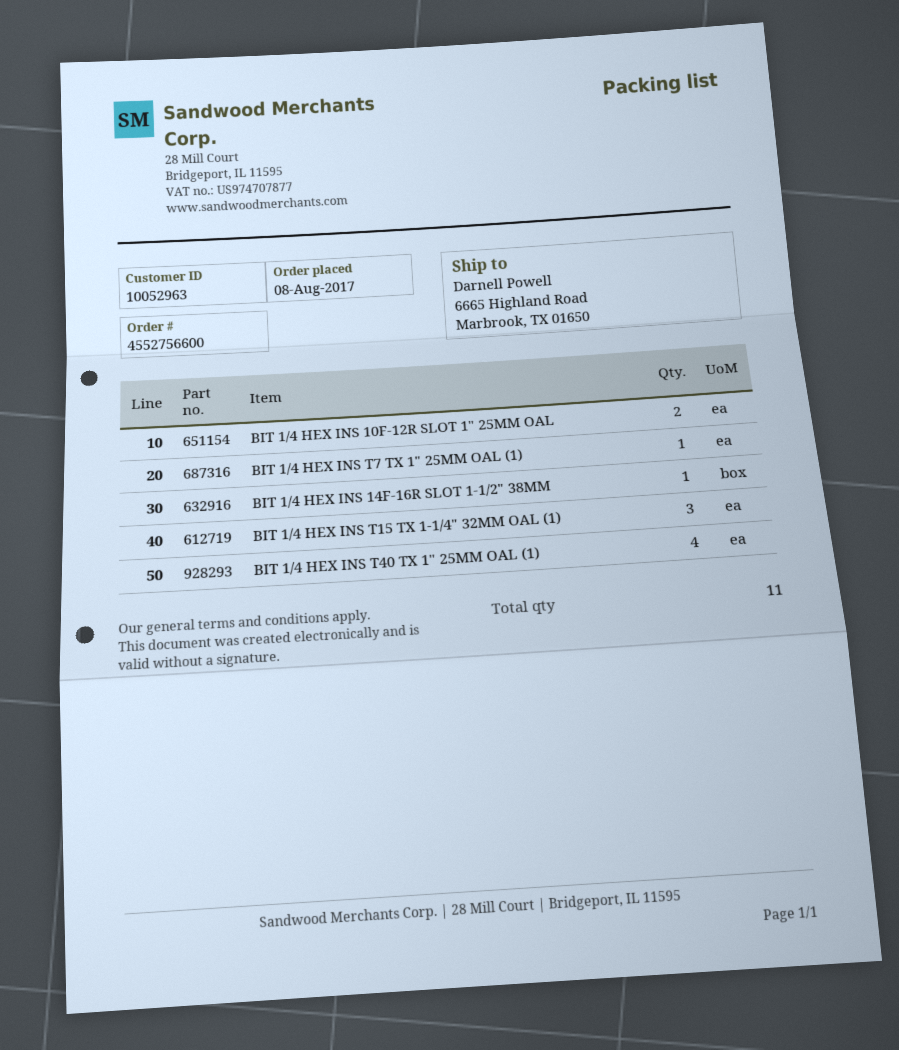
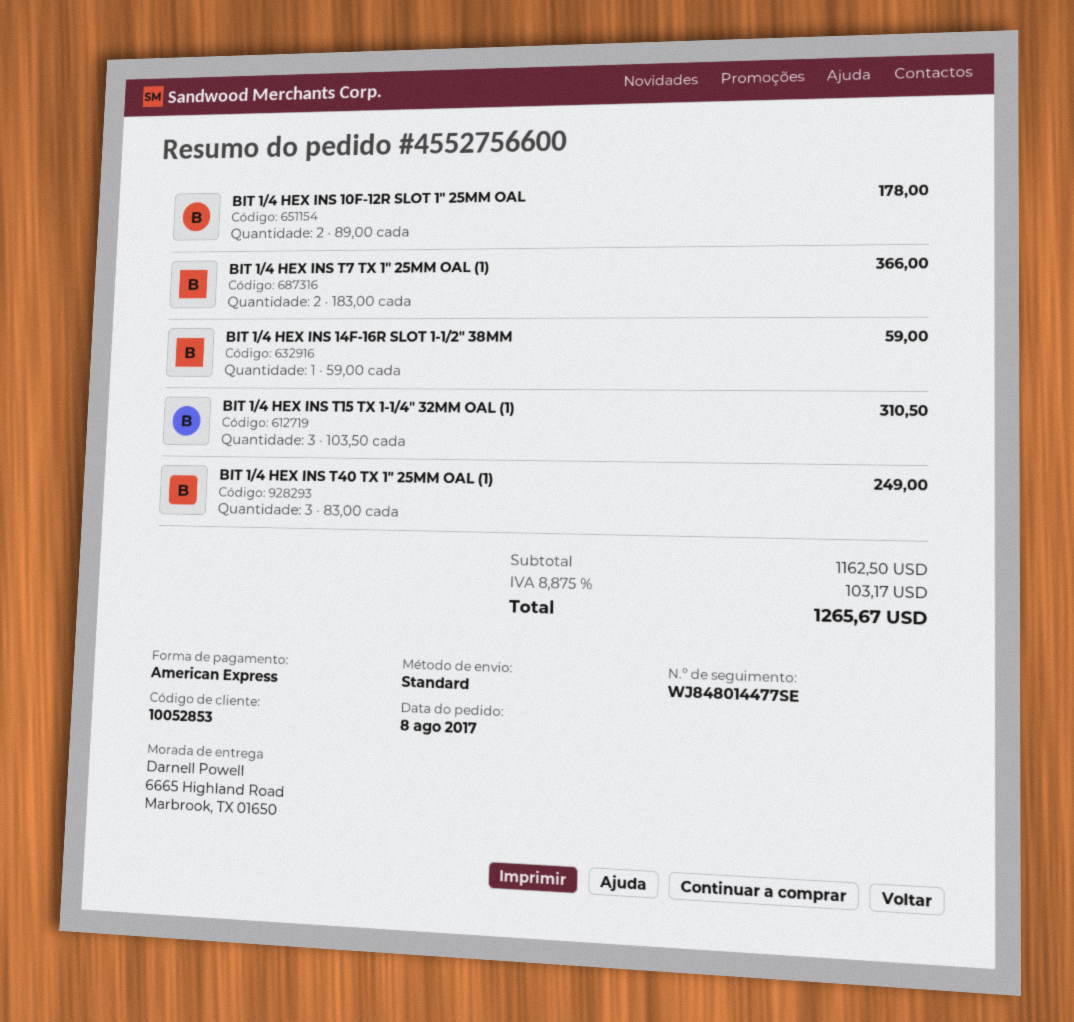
customer number: 10052963 -> 10052853
BIT 1/4 HEX INS T7 TX 1" 25MM OAL (1): 1 -> 2
BIT 1/4 HEX INS T40 TX 1" 25MM OAL (1): 4 -> 3

